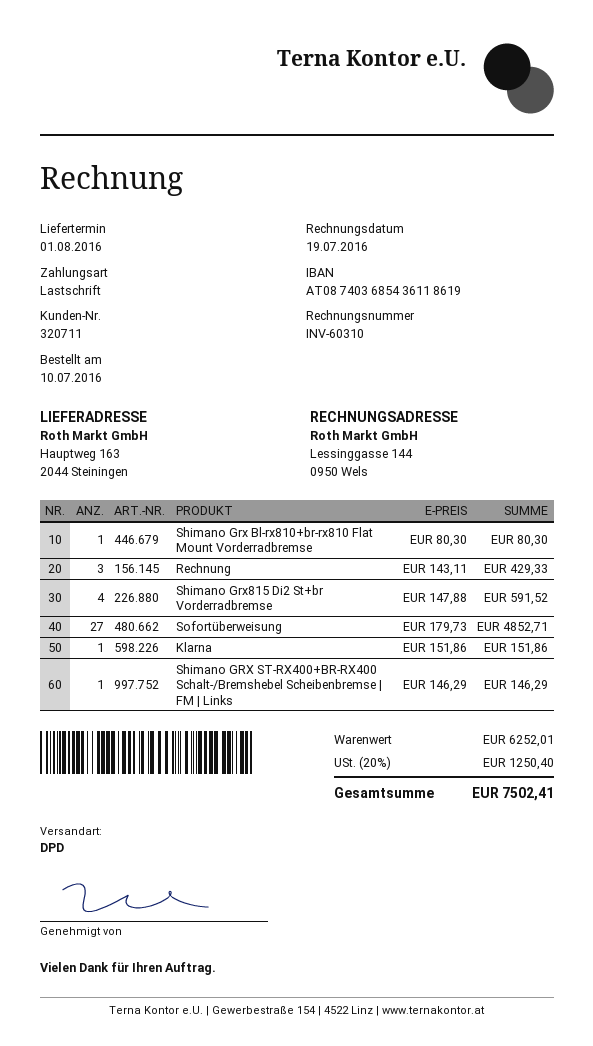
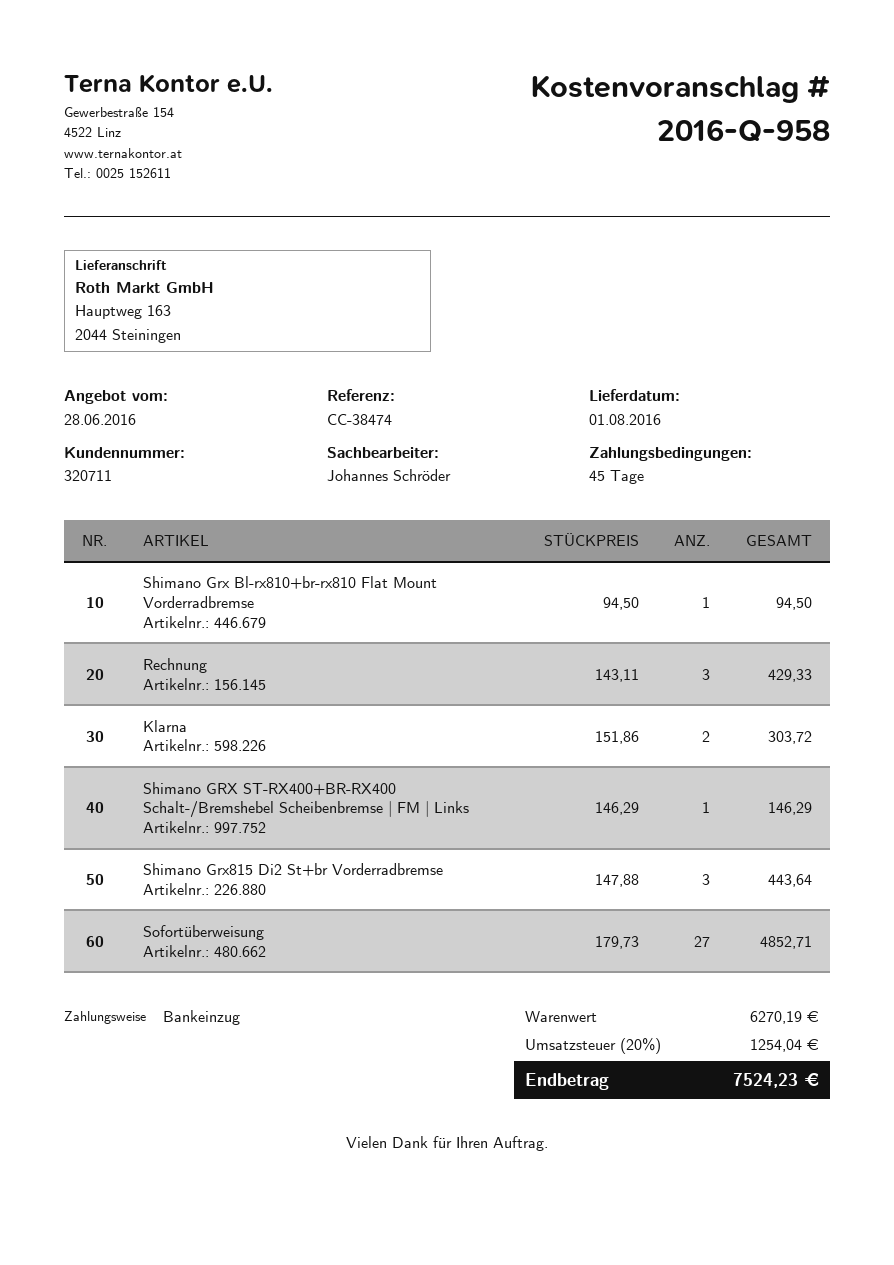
Shimano Grx Bl-rx810+br-rx810 Flat Mount Vorderradbremse: 1 x 80.30 = 80.30 -> 1 x 94.50 = 94.50
Shimano Grx815 Di2 St+br Vorderradbremse: 4 x 147.88 = 591.52 -> 3 x 147.88 = 443.64
Klarna: 1 x 151.86 = 151.86 -> 2 x 151.86 = 303.72
subtotal: 6252.01 -> 6270.19
tax: 20% = 1250.40 -> 20% = 1254.04
total: 7502.41 -> 7524.23

